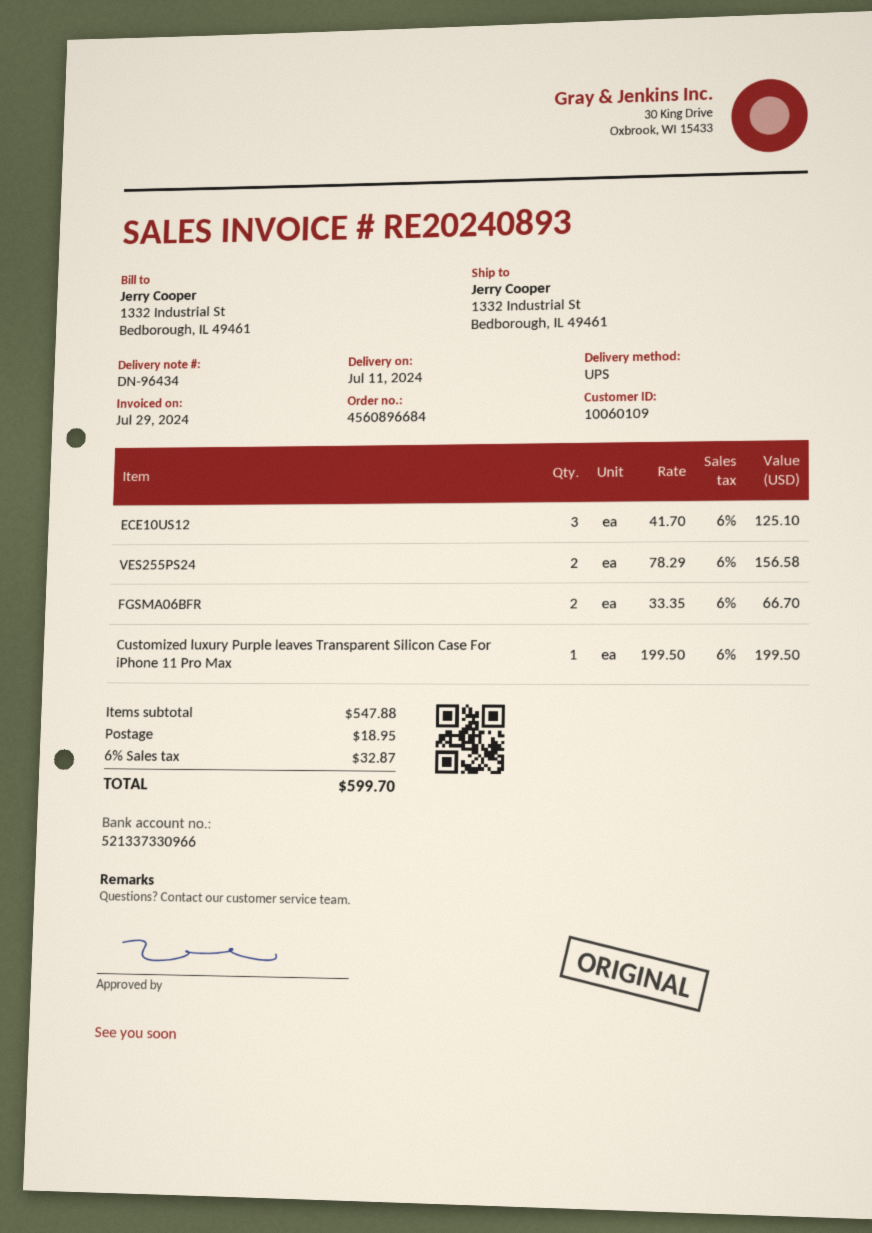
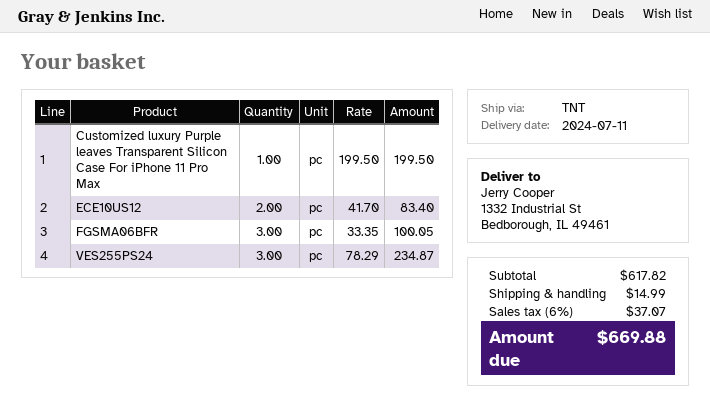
shipping method: UPS -> TNT
ECE10US12: 3 x 41.70 = 125.10 -> 2 x 41.70 = 83.40
VES255PS24: 2 x 78.29 = 156.58 -> 3 x 78.29 = 234.87
FGSMA06BFR: 2 x 33.35 = 66.70 -> 3 x 33.35 = 100.05
subtotal: 547.88 -> 617.82
shipping: 18.95 -> 14.99
tax: 6% = 32.87 -> 6% = 37.07
total: 599.70 -> 669.88

